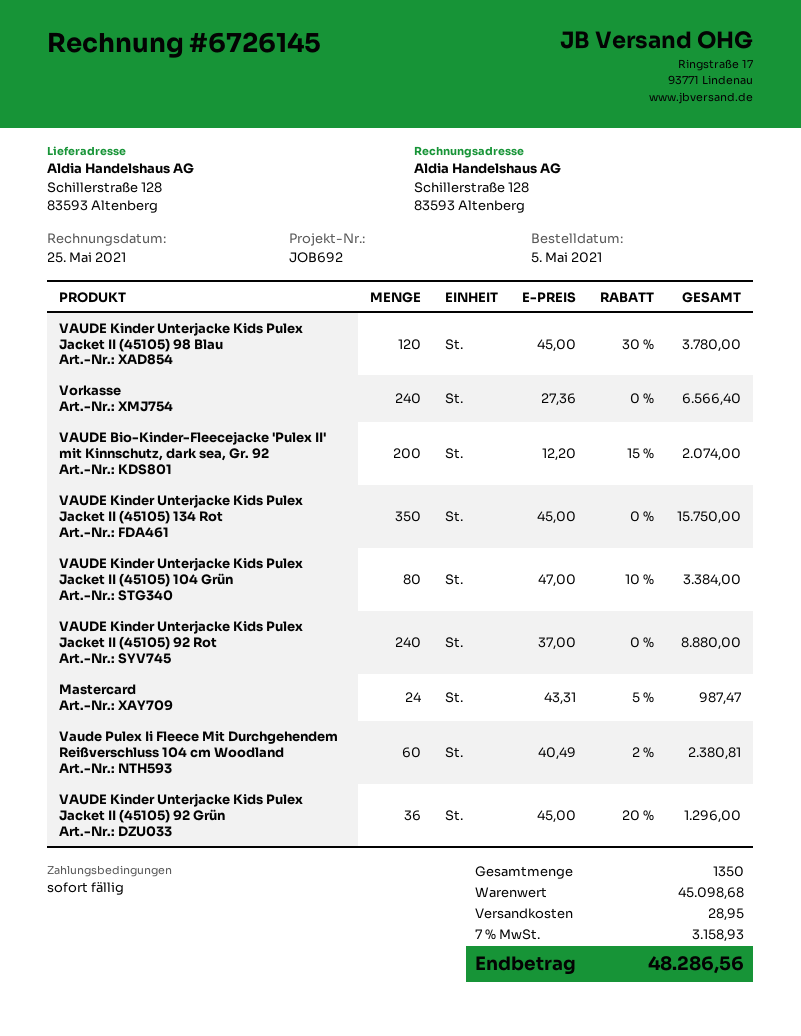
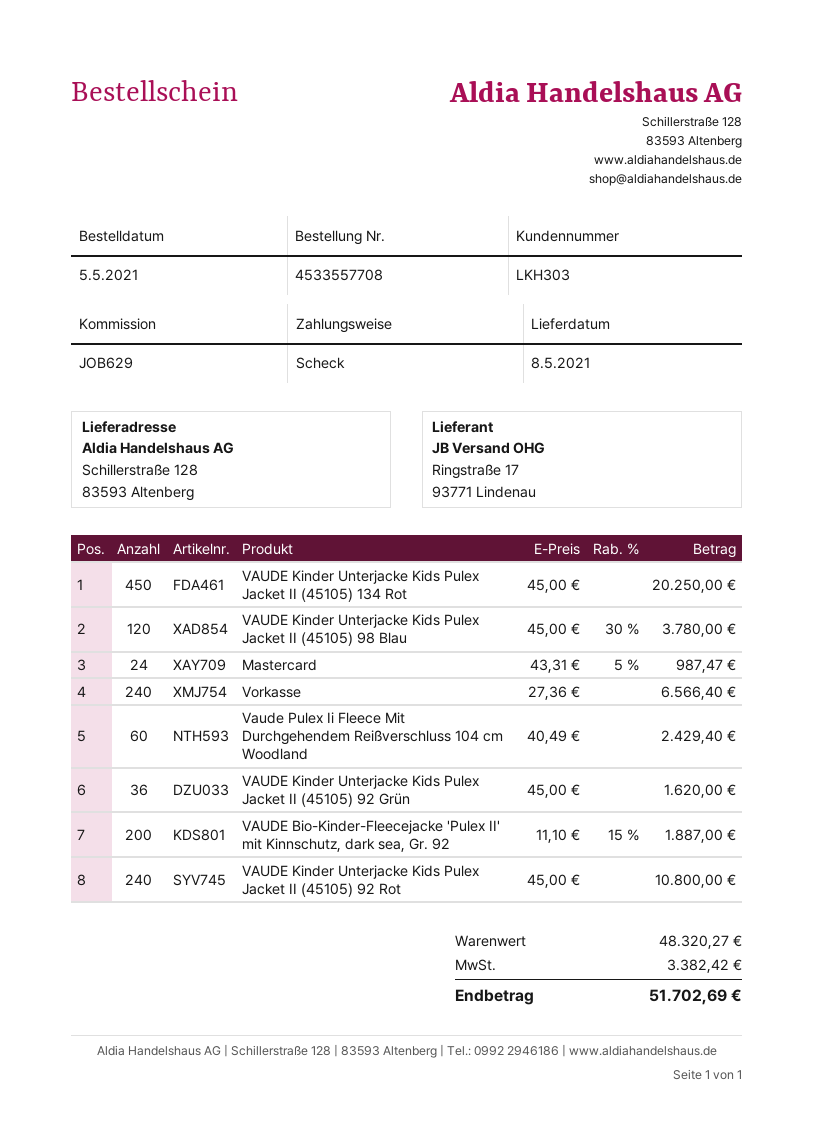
reference: JOB692 -> JOB629
VAUDE Bio-Kinder-Fleecejacke 'Pulex II' mit Kinnschutz, dark sea, Gr. 92: 200 x 12.20 - 15% = 2074.00 -> 200 x 11.10 - 15% = 1887.00
VAUDE Kinder Unterjacke Kids Pulex Jacket II (45105) 134 Rot: 350 x 45.00 = 15750.00 -> 450 x 45.00 = 20250.00
VAUDE Kinder Unterjacke Kids Pulex Jacket II (45105) 104 Grün: 80 x 47.00 - 10% = 3384.00 -> none
VAUDE Kinder Unterjacke Kids Pulex Jacket II (45105) 92 Rot: 240 x 37.00 = 8880.00 -> 240 x 45.00 = 10800.00
Vaude Pulex Ii Fleece Mit Durchgehendem Reißverschluss 104 cm Woodland: 60 x 40.49 - 2% = 2380.81 -> 60 x 40.49 = 2429.40
VAUDE Kinder Unterjacke Kids Pulex Jacket II (45105) 92 Grün: 36 x 45.00 - 20% = 1296.00 -> 36 x 45.00 = 1620.00
subtotal: 45098.68 -> 48320.27
shipping: 28.95 -> none
tax: 3158.93 -> 3382.42
total: 48286.56 -> 51702.69

